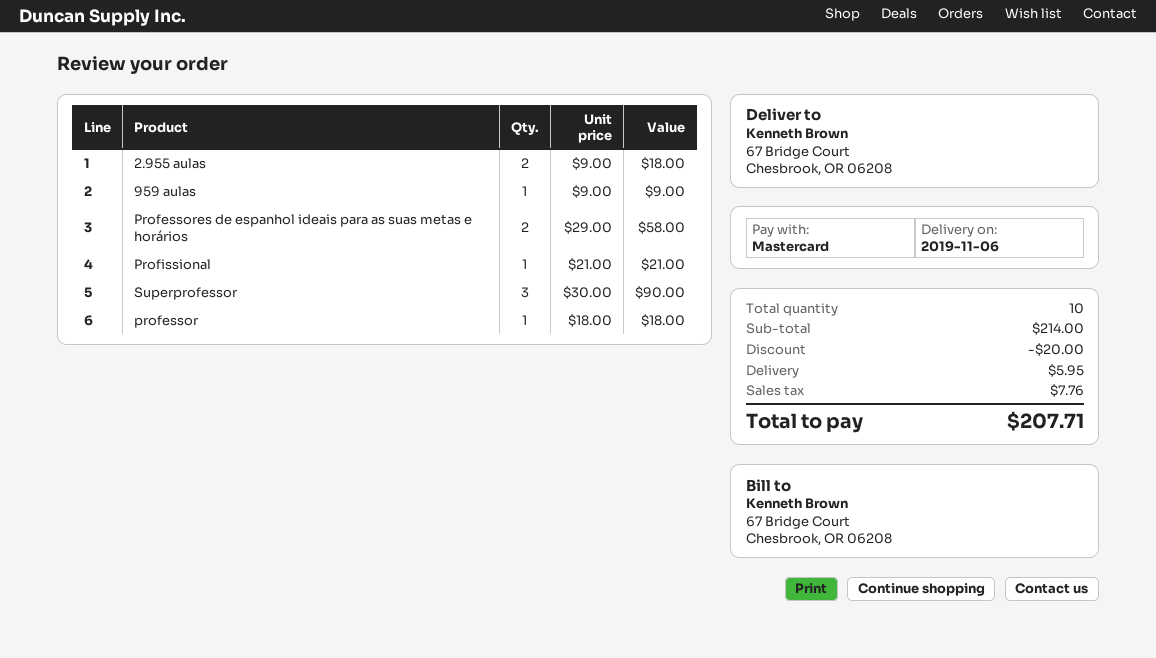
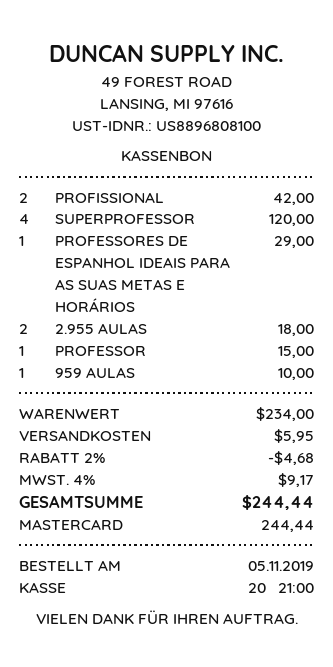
959 aulas: 1 for 9.00 -> 1 for 10.00
Professores de espanhol ideais para as suas metas e horários: 2 for 58.00 -> 1 for 29.00
Profissional: 1 for 21.00 -> 2 for 42.00
Superprofessor: 3 for 90.00 -> 4 for 120.00
professor: 1 for 18.00 -> 1 for 15.00
subtotal: 214.00 -> 234.00
discount: 20.00 -> 4.68
tax: 7.76 -> 9.17
total: 207.71 -> 244.44

